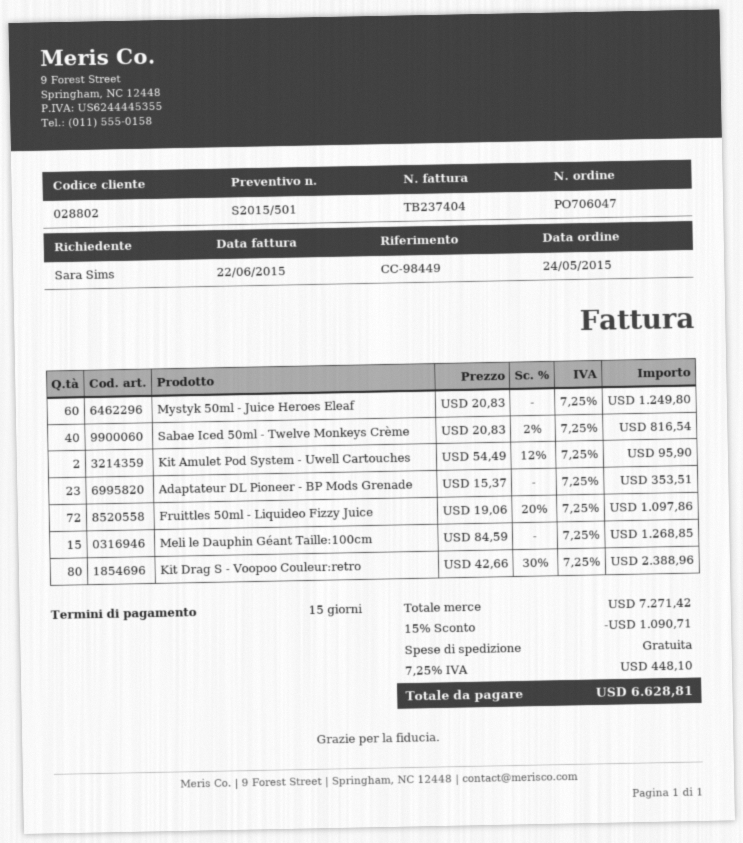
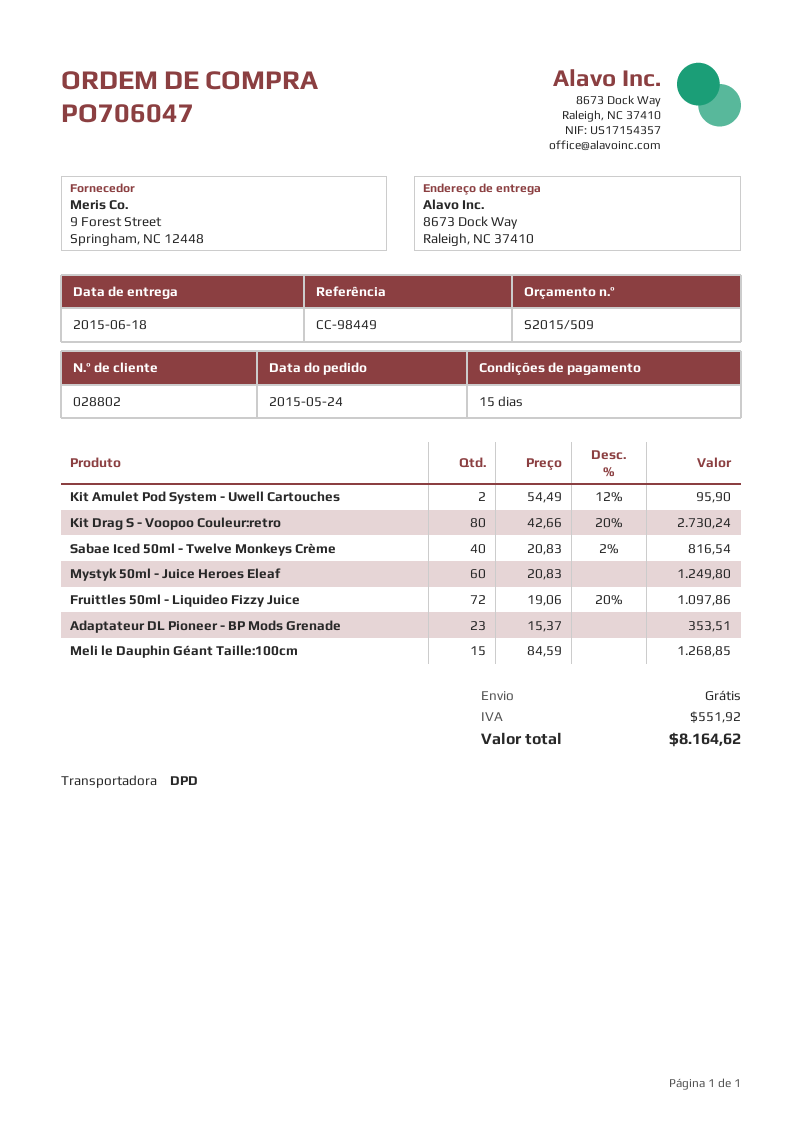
quote number: S2015/501 -> S2015/509
Kit Drag S - Voopoo Couleur:retro: 80 x 42.66 - 30% = 2388.96 -> 80 x 42.66 - 20% = 2730.24
discount: 15% = 1090.71 -> none
tax: 448.10 -> 551.92
total: 6628.81 -> 8164.62

